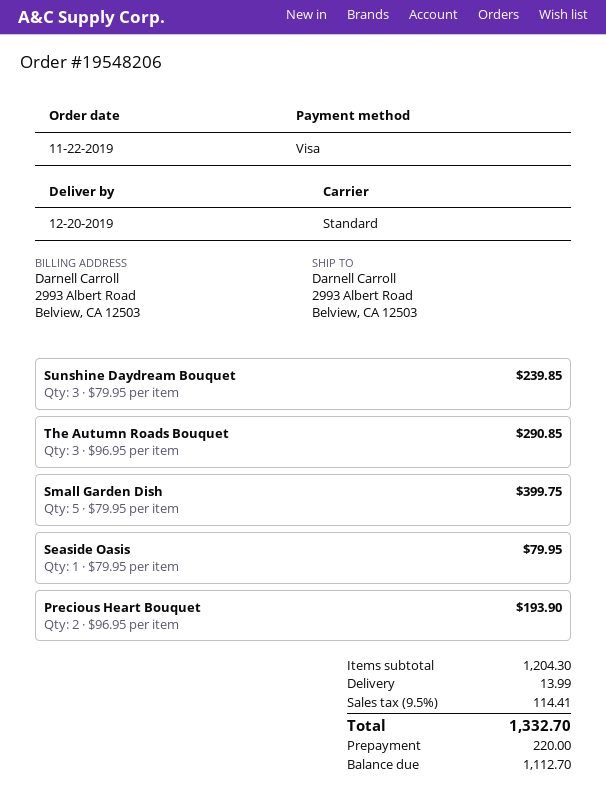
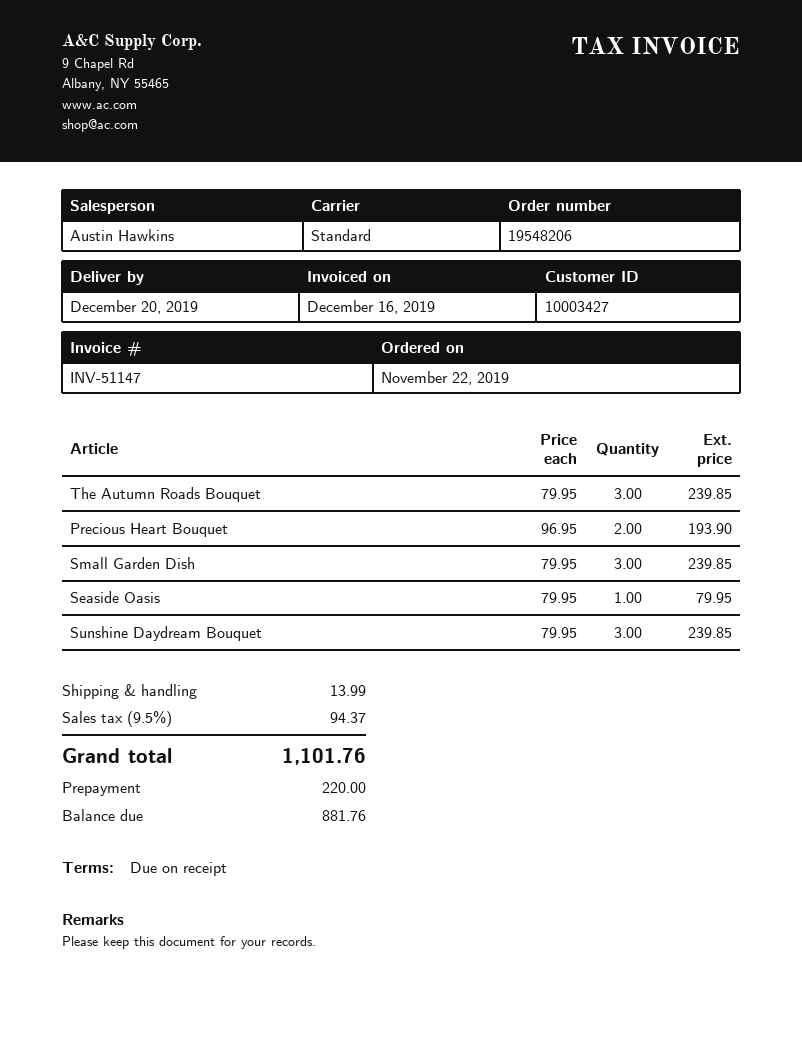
The Autumn Roads Bouquet: 3 x 96.95 = 290.85 -> 3 x 79.95 = 239.85
Small Garden Dish: 5 x 79.95 = 399.75 -> 3 x 79.95 = 239.85
tax: 9.5% = 114.41 -> 9.5% = 94.37
total: 1332.70 -> 1101.76
balance: 1112.70 -> 881.76

